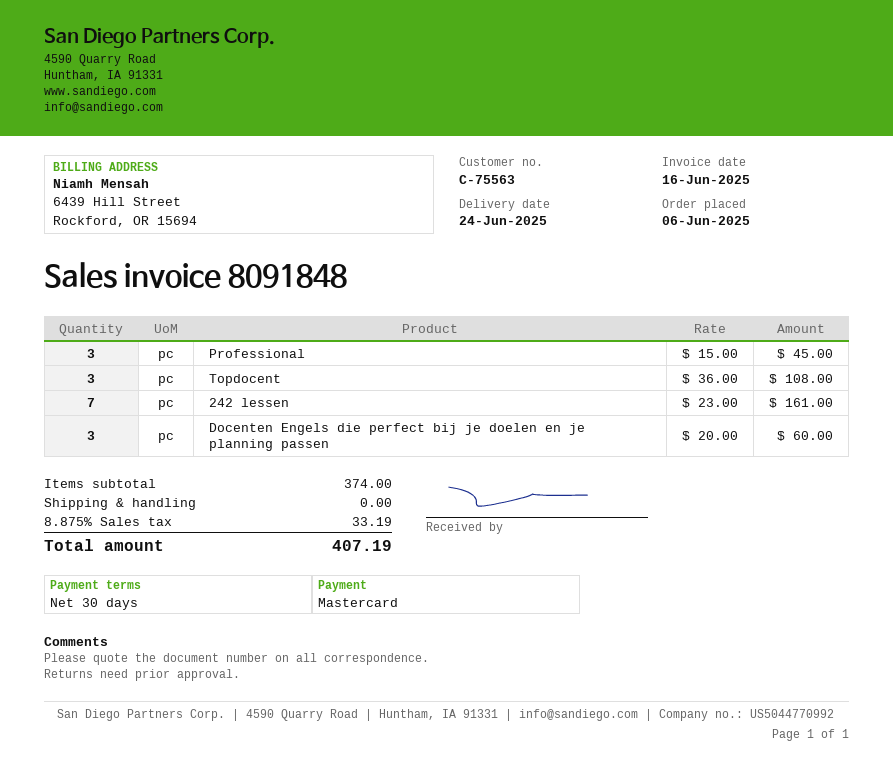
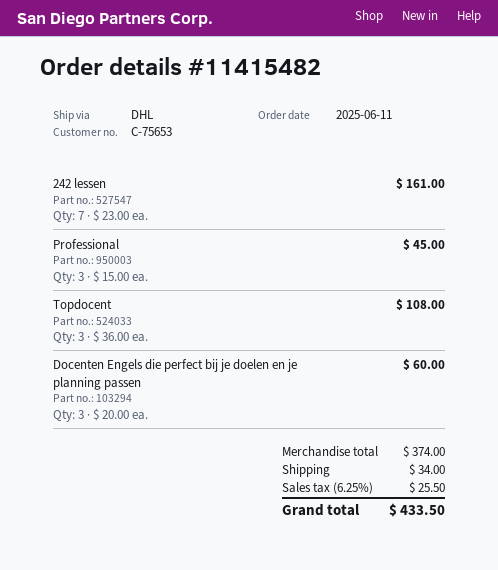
order date: 2025-06-06 -> 2025-06-11
customer number: C-75563 -> C-75653
shipping: 0.00 -> 34.00
tax: 8.875% = 33.19 -> 6.25% = 25.50
total: 407.19 -> 433.50

